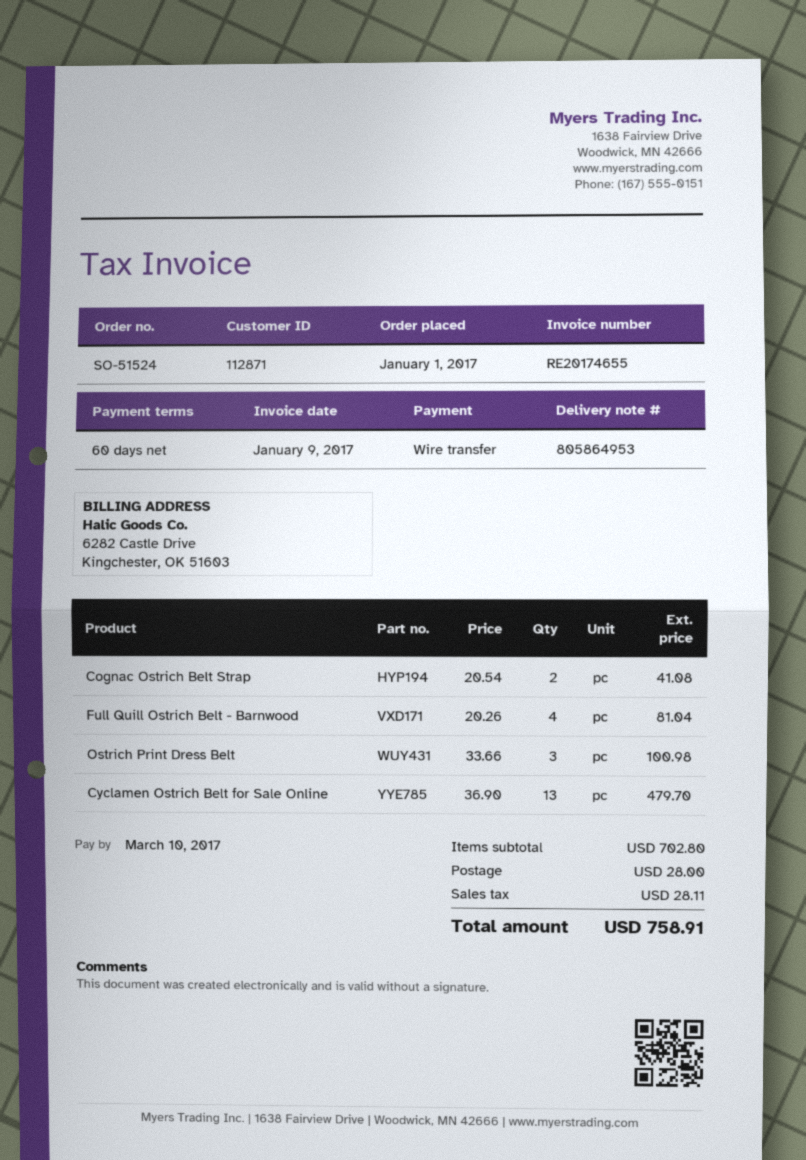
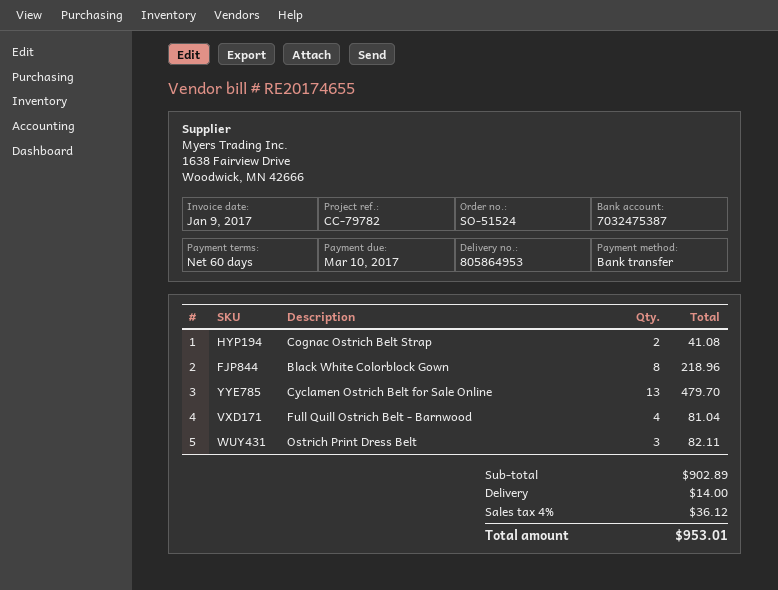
Ostrich Print Dress Belt: 3 for 100.98 -> 3 for 82.11
Black White Colorblock Gown: none -> 8 for 218.96
subtotal: 702.80 -> 902.89
shipping: 28.00 -> 14.00
tax: 28.11 -> 36.12
total: 758.91 -> 953.01

